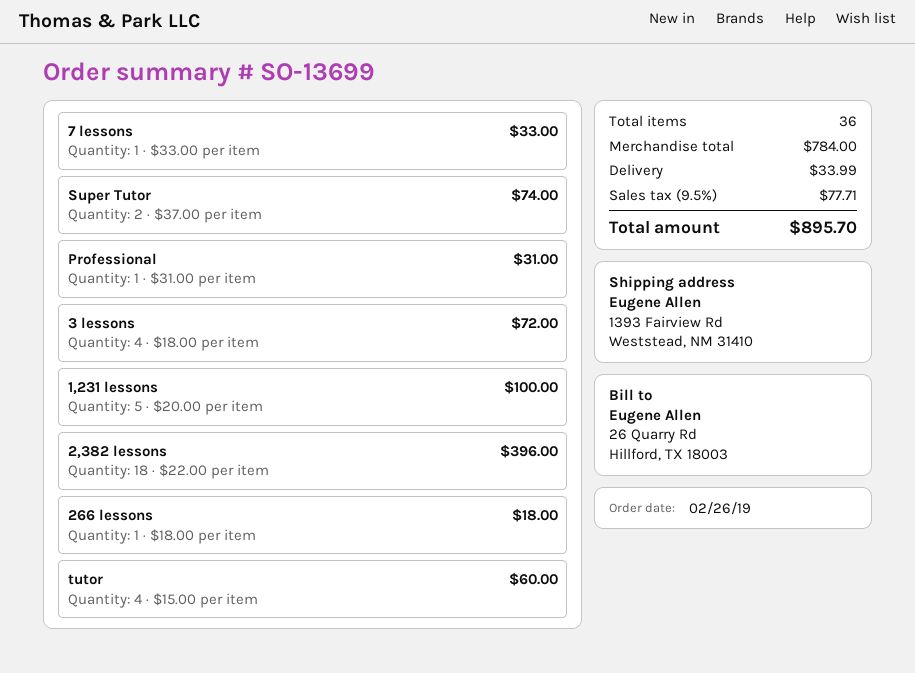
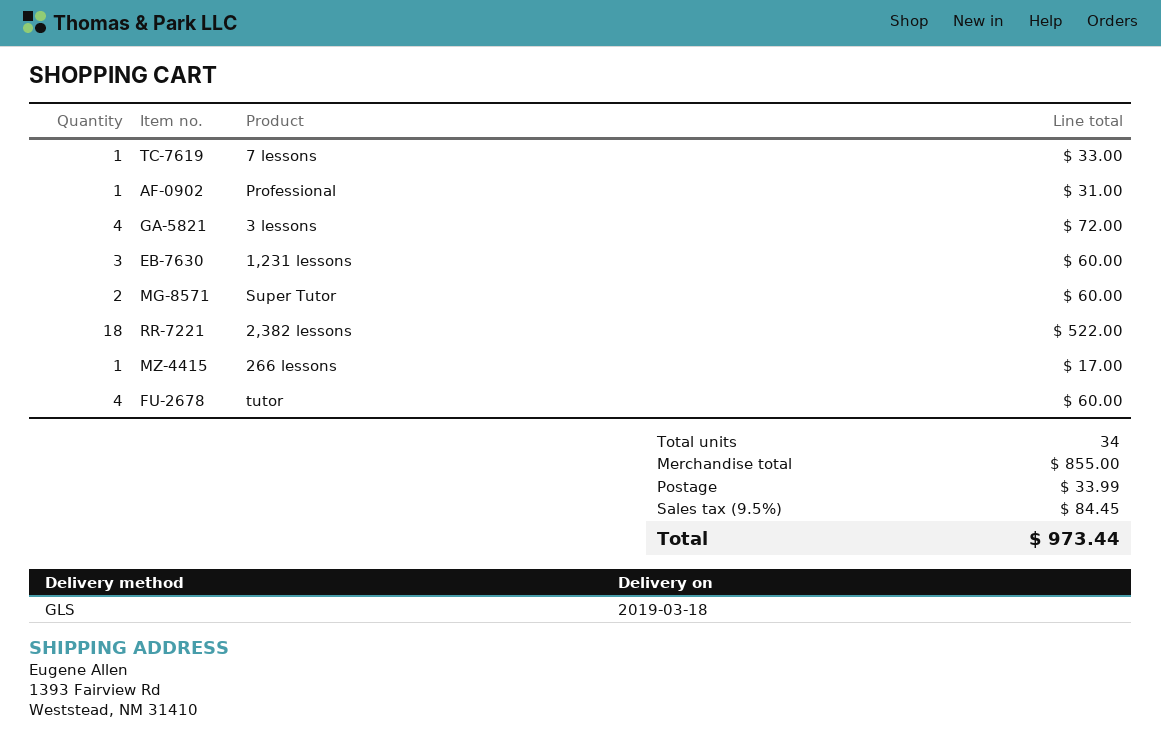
Super Tutor: 2 for 74.00 -> 2 for 60.00
1,231 lessons: 5 for 100.00 -> 3 for 60.00
2,382 lessons: 18 for 396.00 -> 18 for 522.00
266 lessons: 1 for 18.00 -> 1 for 17.00
total quantity: 36 -> 34
subtotal: 784.00 -> 855.00
tax: 9.5% = 77.71 -> 9.5% = 84.45
total: 895.70 -> 973.44

